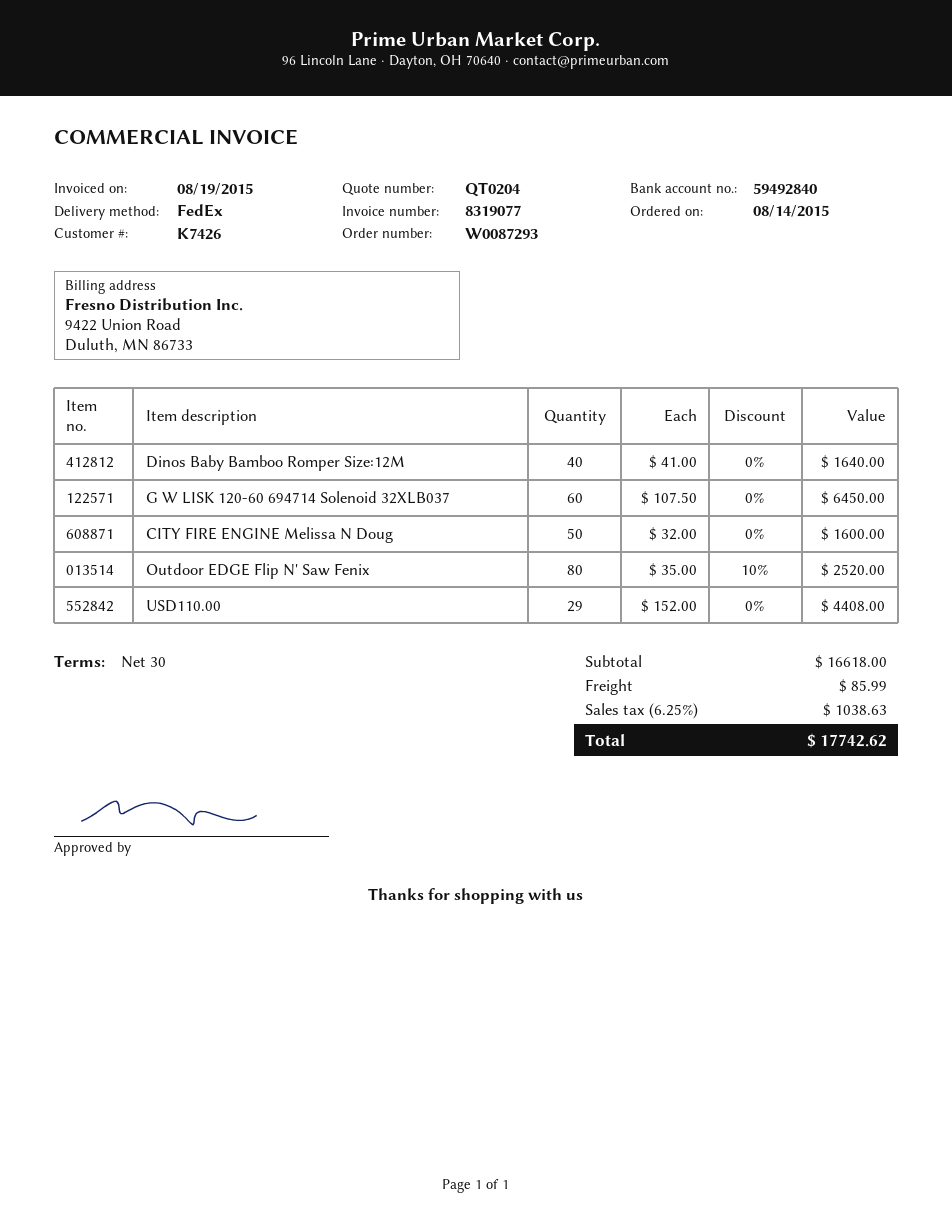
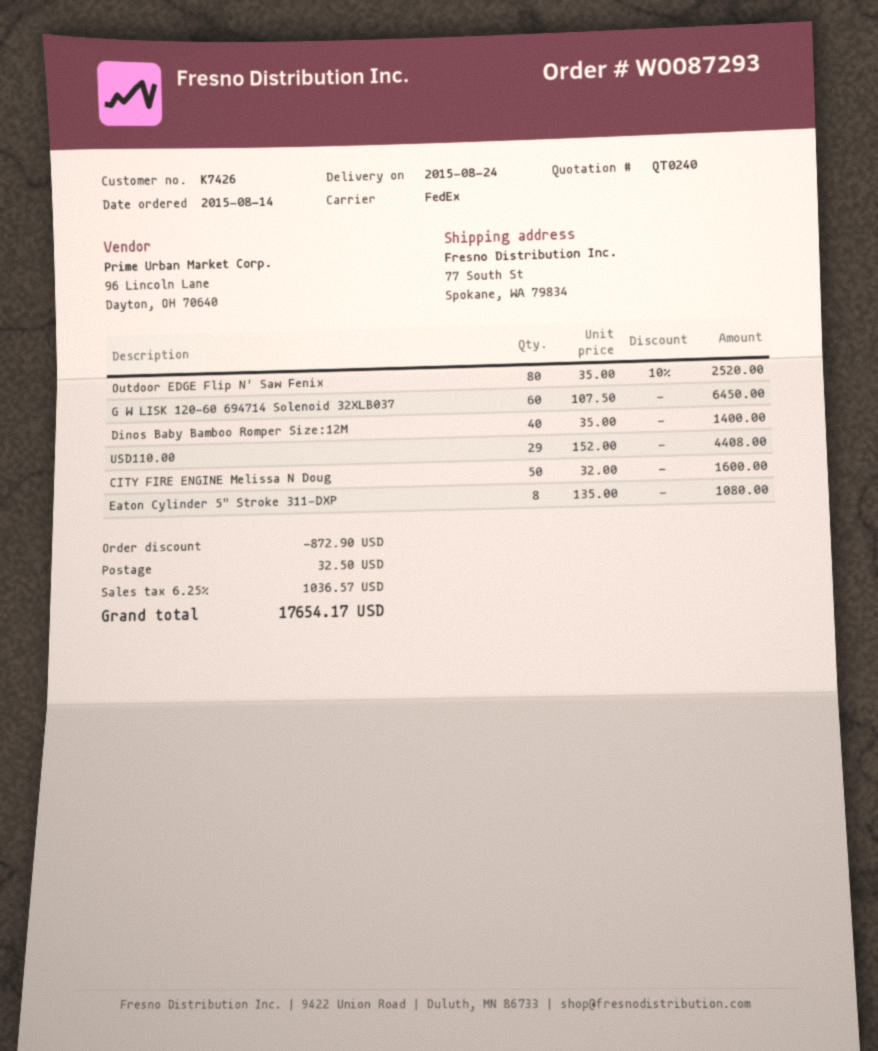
quote number: QT0204 -> QT0240
Dinos Baby Bamboo Romper Size:12M: 40 x 41.00 = 1640.00 -> 40 x 35.00 = 1400.00
Eaton Cylinder 5" Stroke 311-DXP: none -> 8 x 135.00 = 1080.00
discount: none -> 872.90
shipping: 85.99 -> 32.50
tax: 6.25% = 1038.63 -> 6.25% = 1036.57
total: 17742.62 -> 17654.17

